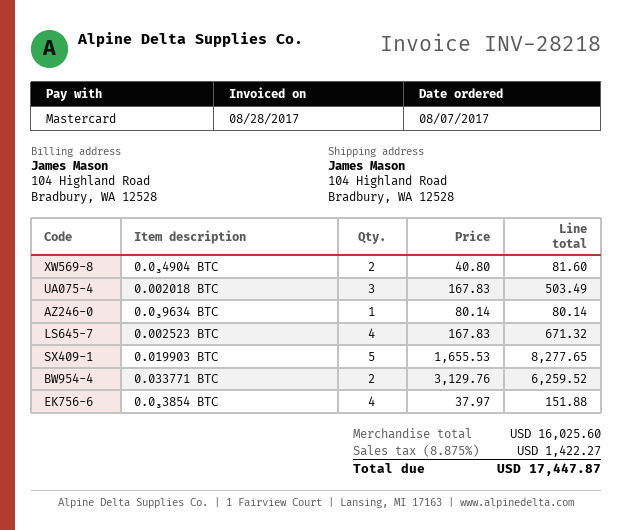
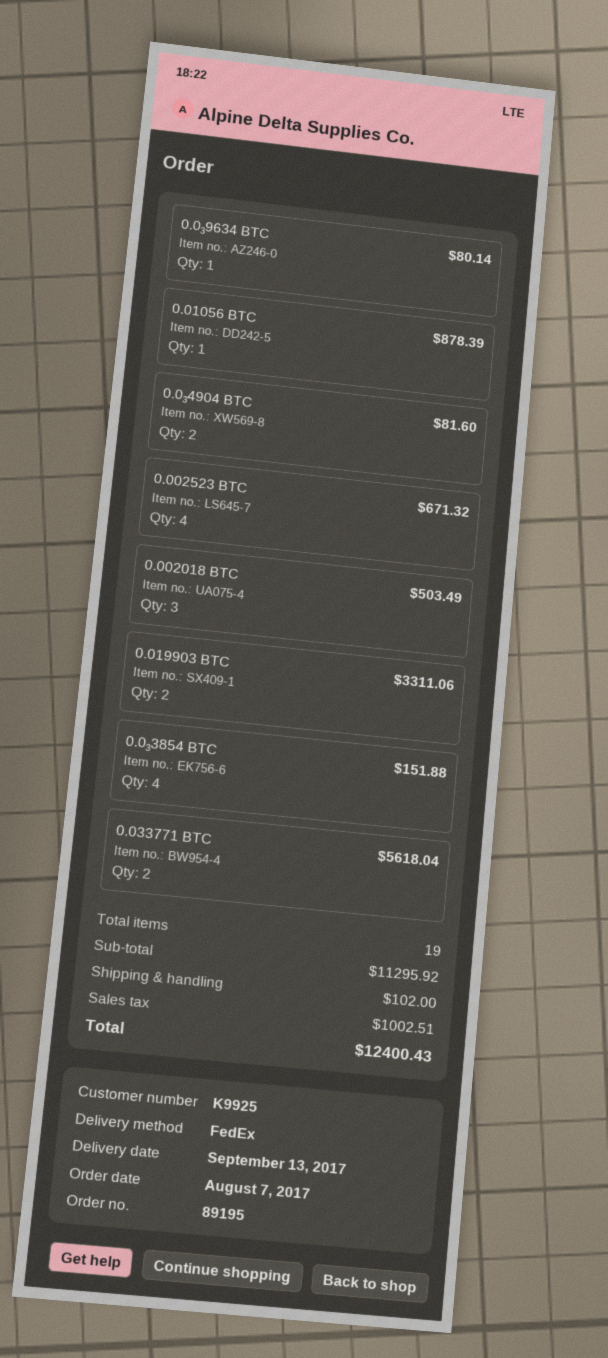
0.019903 BTC: 5 for 8277.65 -> 2 for 3311.06
0.033771 BTC: 2 for 6259.52 -> 2 for 5618.04
0.01056 BTC: none -> 1 for 878.39
subtotal: 16025.60 -> 11295.92
shipping: none -> 102.00
tax: 1422.27 -> 1002.51
total: 17447.87 -> 12400.43

